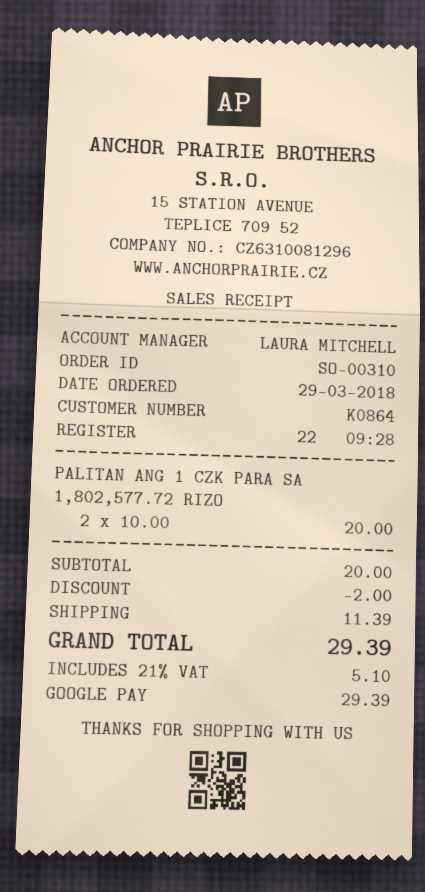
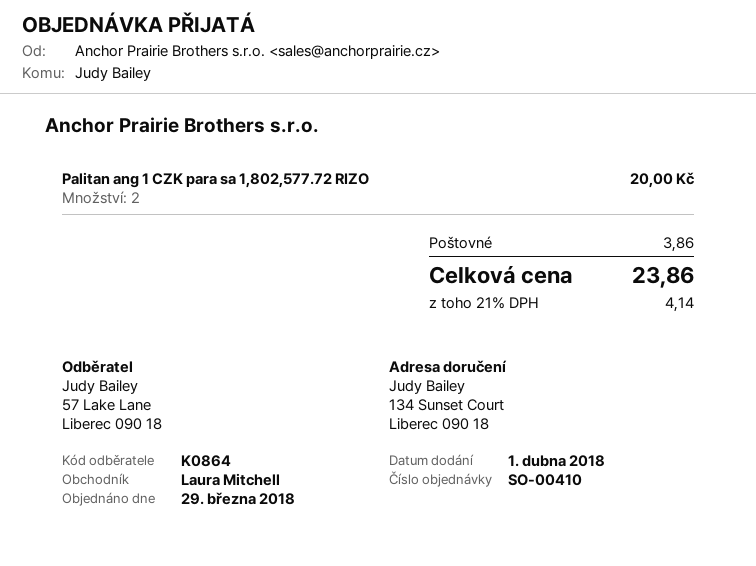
order number: SO-00310 -> SO-00410
discount: 2.00 -> none
shipping: 11.39 -> 3.86
tax: 21% = 5.10 -> 21% = 4.14
total: 29.39 -> 23.86

